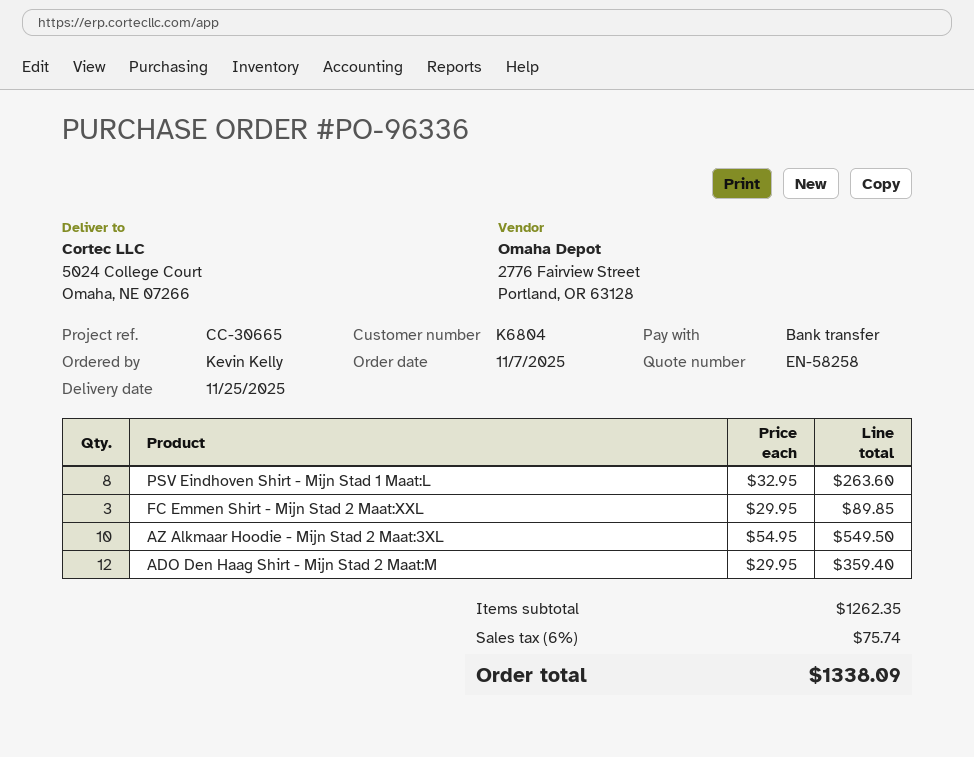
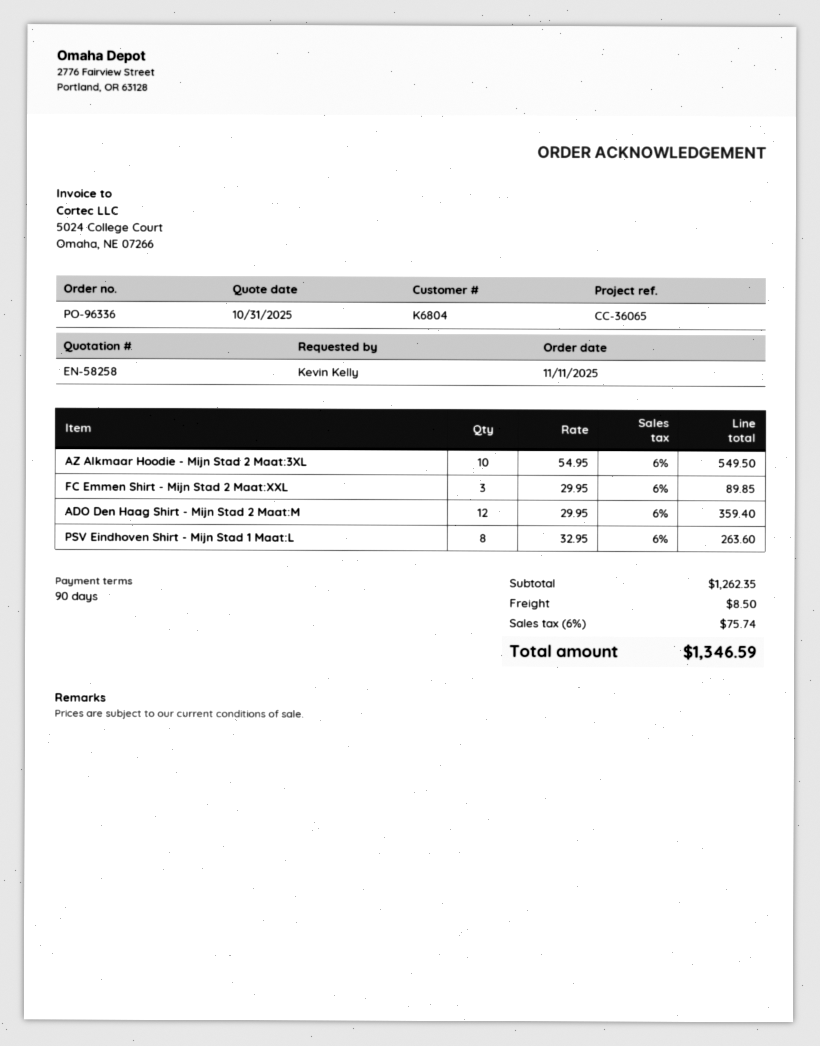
order date: 2025-11-07 -> 2025-11-11
reference: CC-30665 -> CC-36065
shipping: none -> 8.50
total: 1338.09 -> 1346.59

